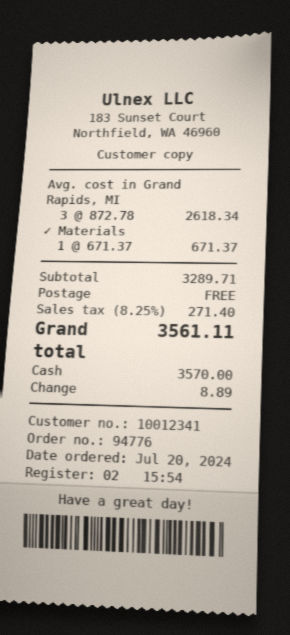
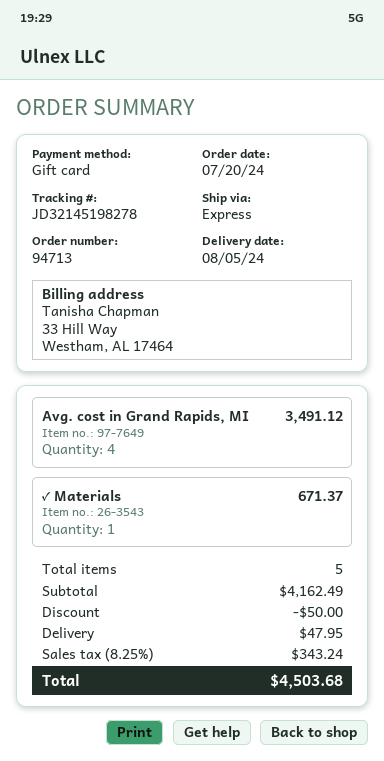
order number: 94776 -> 94713
payment method: cash -> gift card
Avg. cost in Grand Rapids, MI: 3 for 2618.34 -> 4 for 3491.12
subtotal: 3289.71 -> 4162.49
discount: none -> 50.00
shipping: 0.00 -> 47.95
tax: 8.25% = 271.40 -> 8.25% = 343.24
total: 3561.11 -> 4503.68

